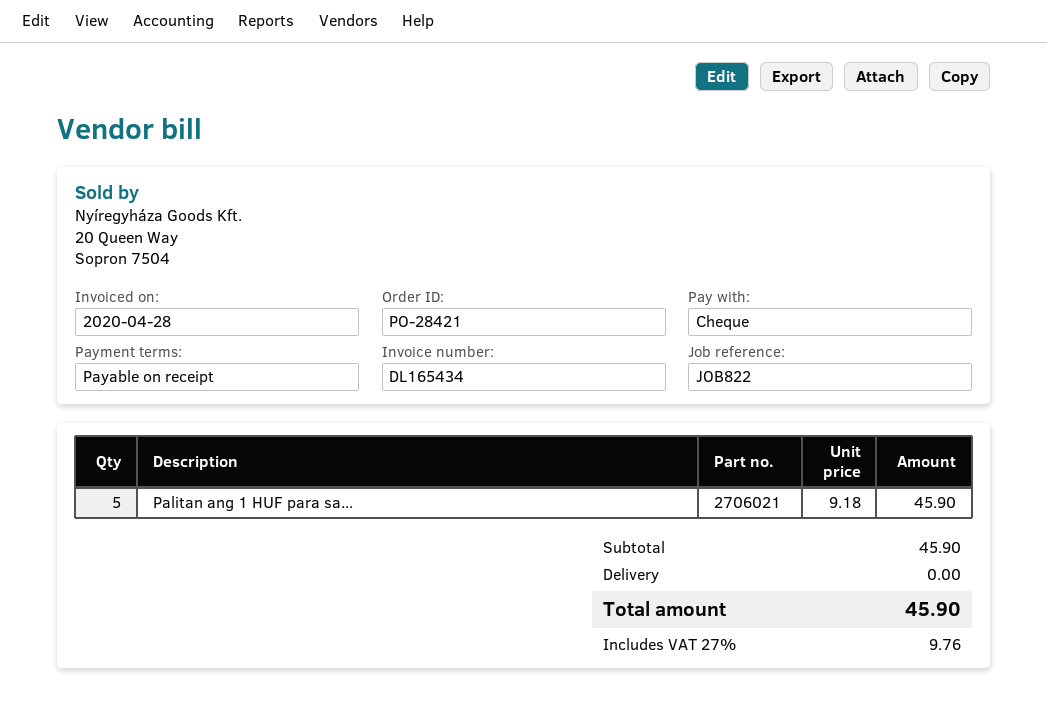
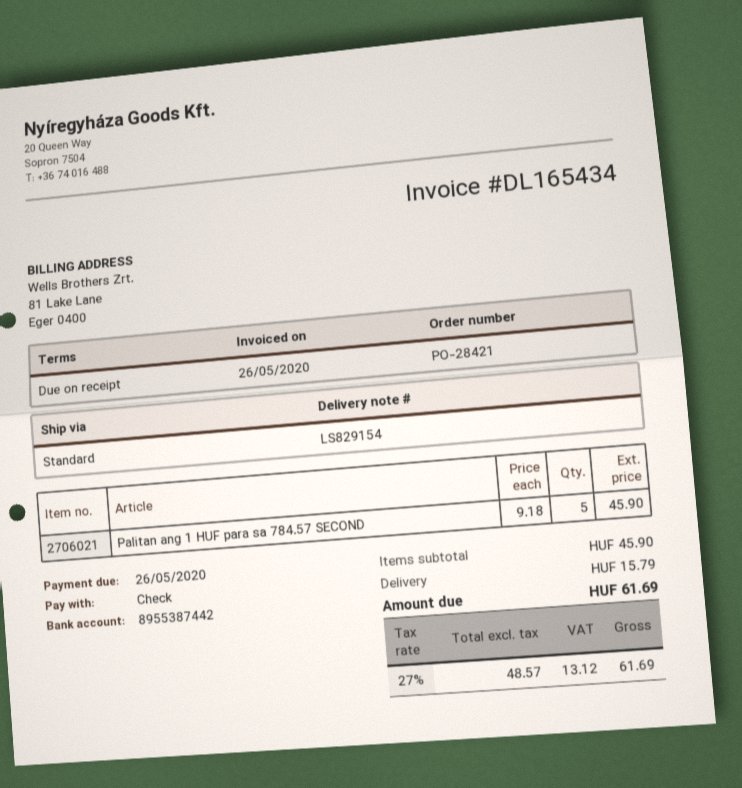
invoice date: 2020-04-28 -> 2020-05-26
shipping: 0.00 -> 15.79
tax: 27% = 9.76 -> 27% = 13.12
total: 45.90 -> 61.69

